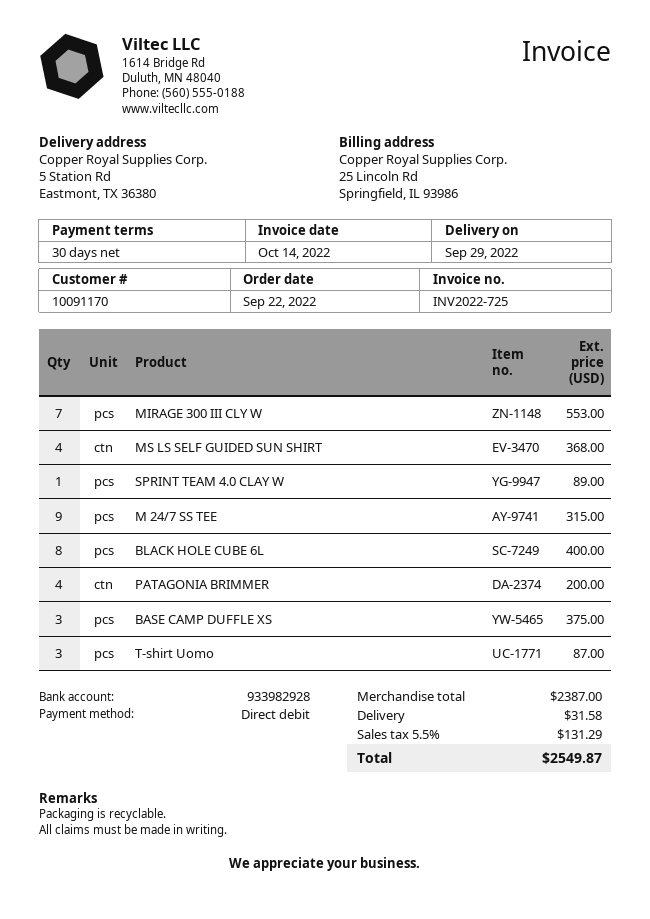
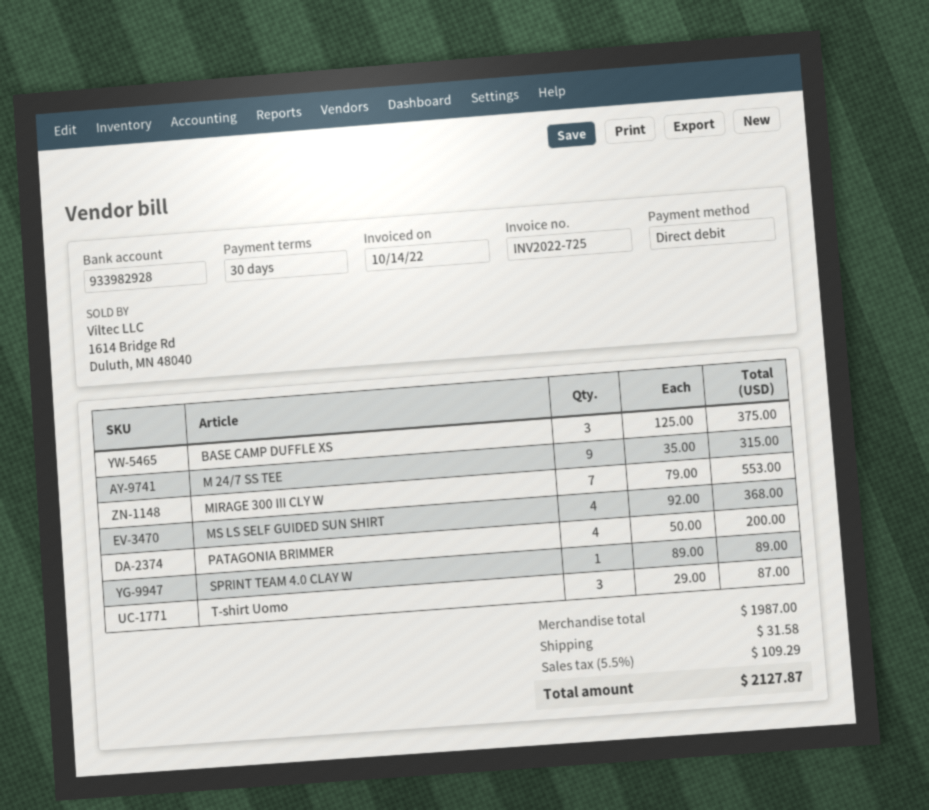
BLACK HOLE CUBE 6L: 8 for 400.00 -> none
subtotal: 2387.00 -> 1987.00
tax: 5.5% = 131.29 -> 5.5% = 109.29
total: 2549.87 -> 2127.87

